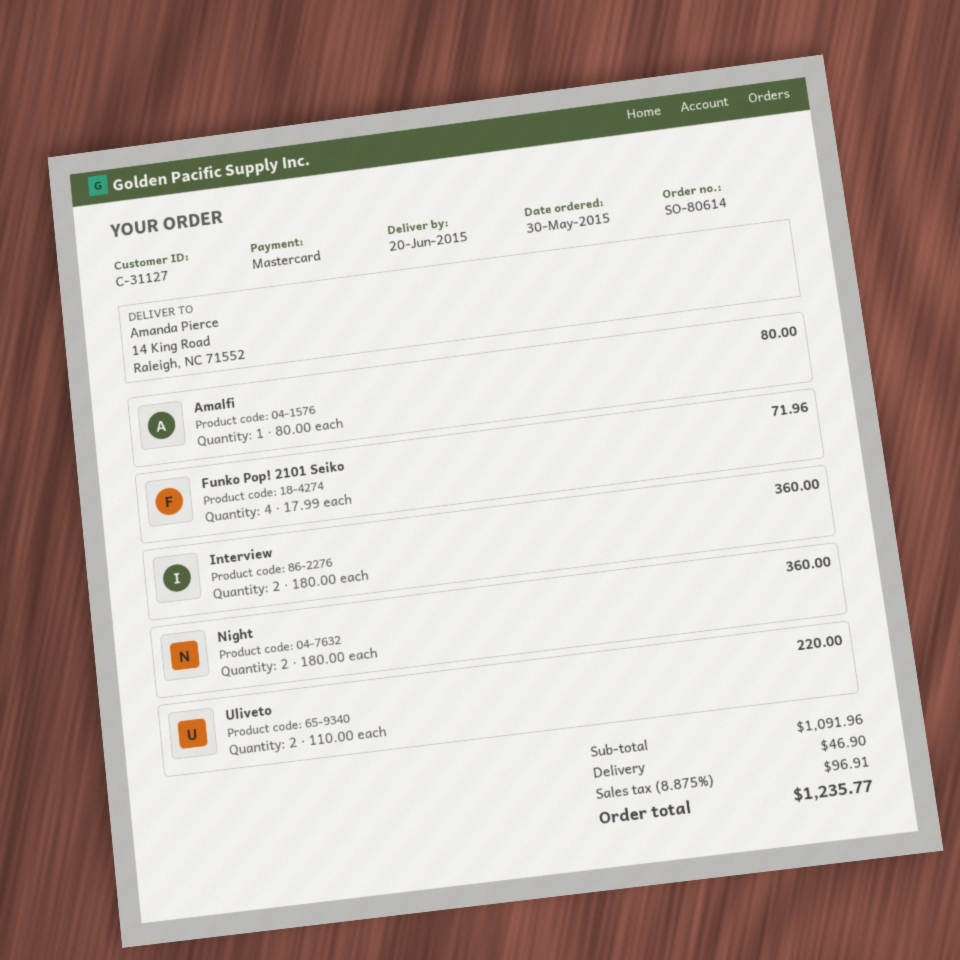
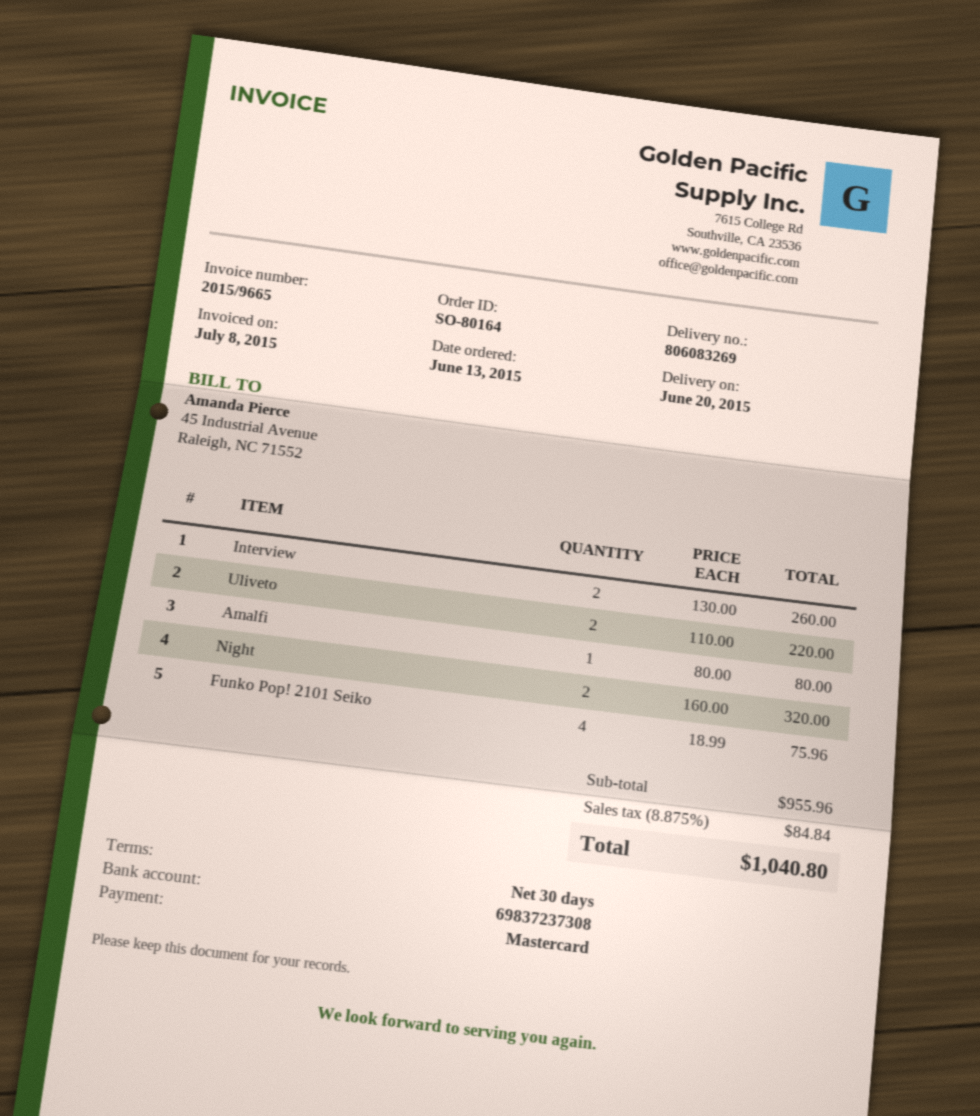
order number: SO-80614 -> SO-80164
order date: 2015-05-30 -> 2015-06-13
Funko Pop! 2101 Seiko: 4 x 17.99 = 71.96 -> 4 x 18.99 = 75.96
Interview: 2 x 180.00 = 360.00 -> 2 x 130.00 = 260.00
Night: 2 x 180.00 = 360.00 -> 2 x 160.00 = 320.00
subtotal: 1091.96 -> 955.96
shipping: 46.90 -> none
tax: 8.875% = 96.91 -> 8.875% = 84.84
total: 1235.77 -> 1040.80

